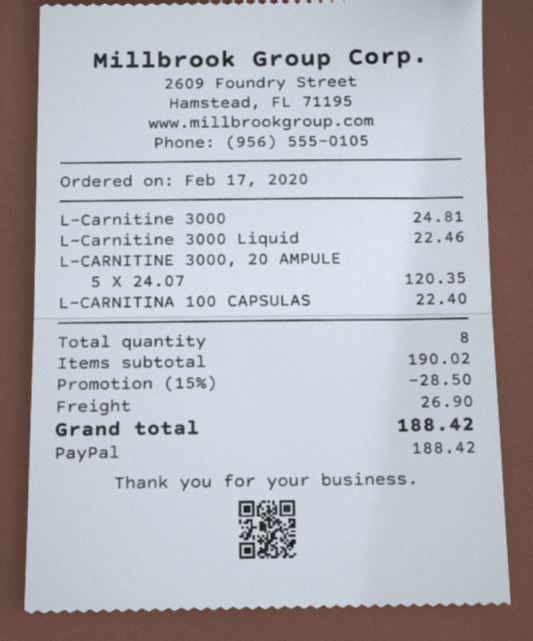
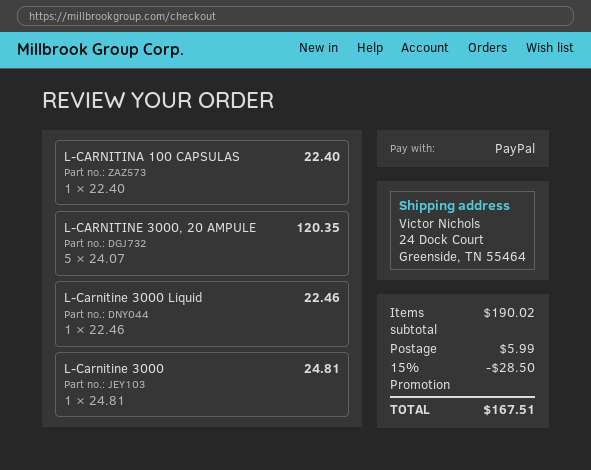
shipping: 26.90 -> 5.99
total: 188.42 -> 167.51

